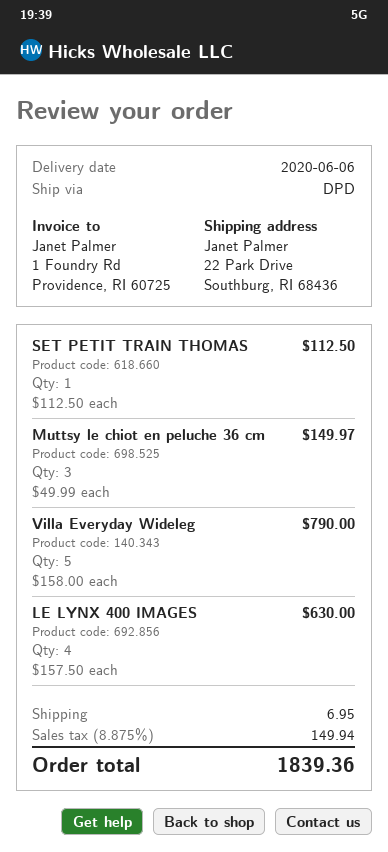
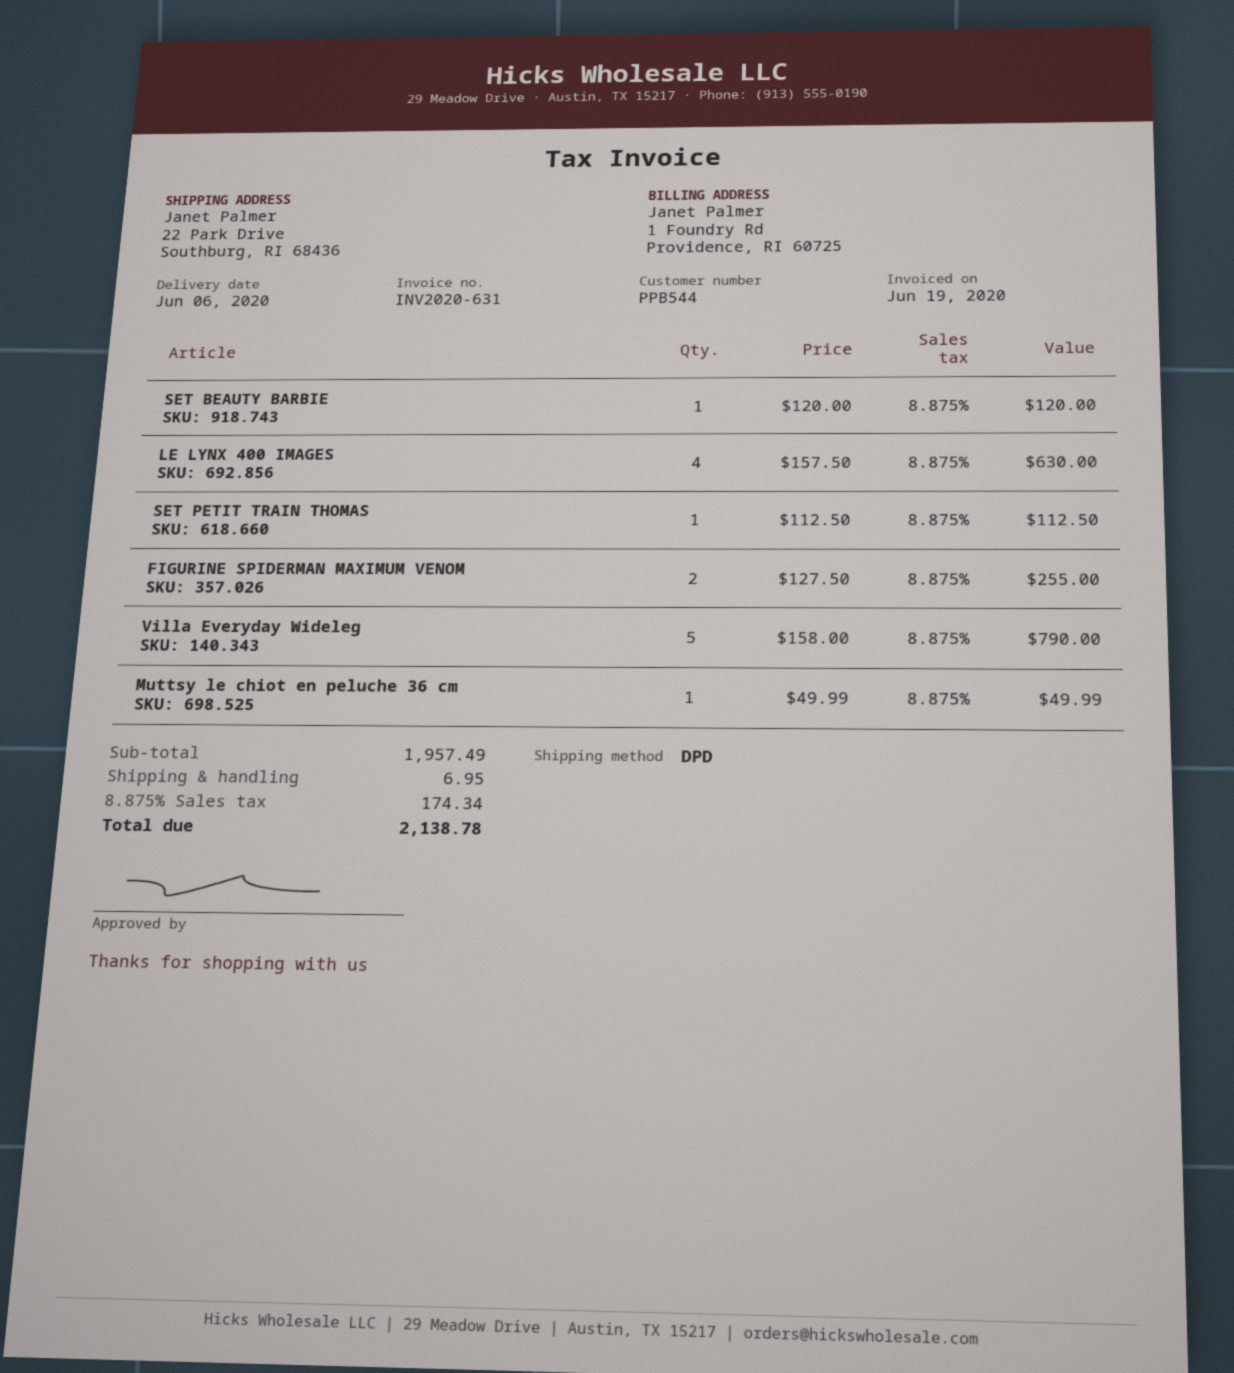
Muttsy le chiot en peluche 36 cm: 3 x 49.99 = 149.97 -> 1 x 49.99 = 49.99
SET BEAUTY BARBIE: none -> 1 x 120.00 = 120.00
FIGURINE SPIDERMAN MAXIMUM VENOM: none -> 2 x 127.50 = 255.00
tax: 8.875% = 149.94 -> 8.875% = 174.34
total: 1839.36 -> 2138.78

